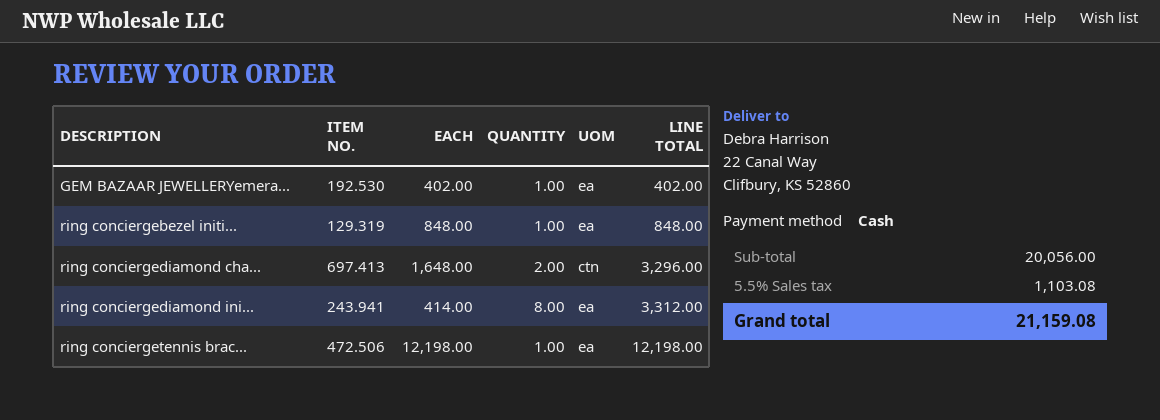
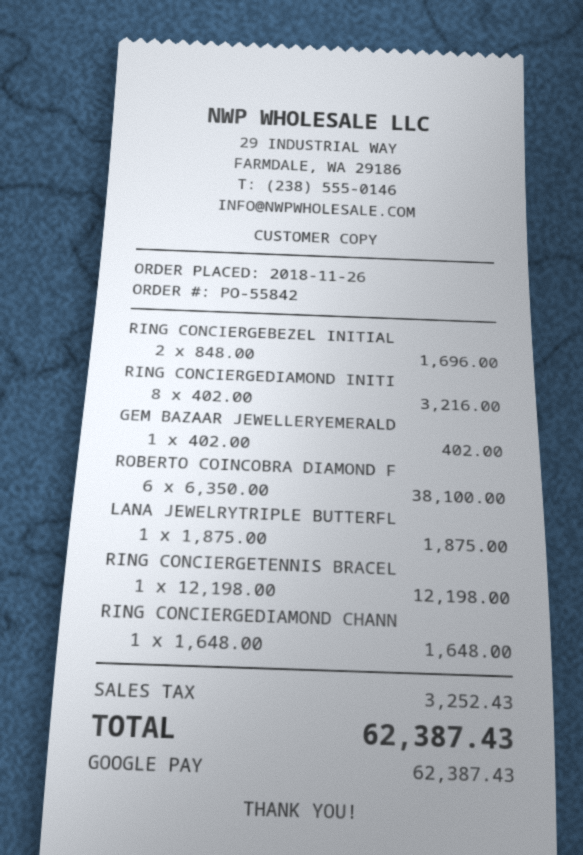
payment method: cash -> Google Pay
ring conciergebezel initi...: 1 x 848.00 = 848.00 -> 2 x 848.00 = 1696.00
ring conciergediamond cha...: 2 x 1648.00 = 3296.00 -> 1 x 1648.00 = 1648.00
ring conciergediamond ini...: 8 x 414.00 = 3312.00 -> 8 x 402.00 = 3216.00
ROBERTO COINCOBRA DIAMOND F: none -> 6 x 6350.00 = 38100.00
LANA JEWELRYTRIPLE BUTTERFL: none -> 1 x 1875.00 = 1875.00
tax: 1103.08 -> 3252.43
total: 21159.08 -> 62387.43

